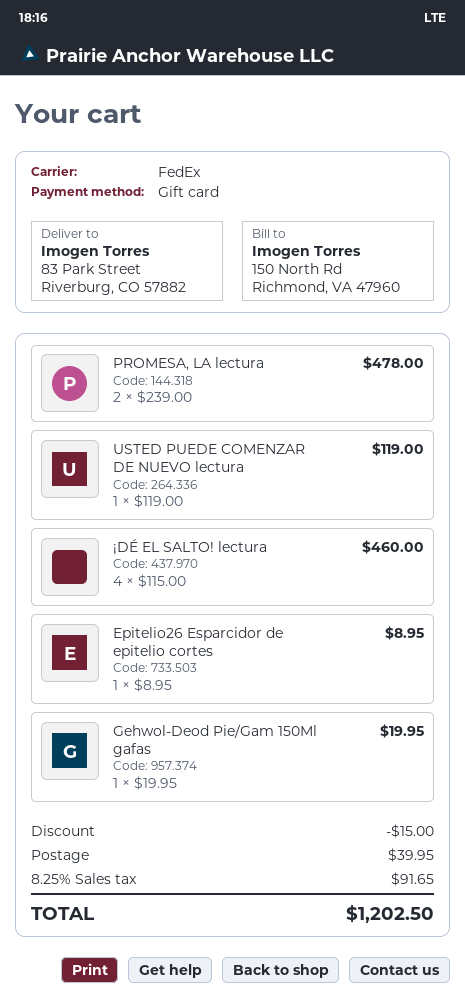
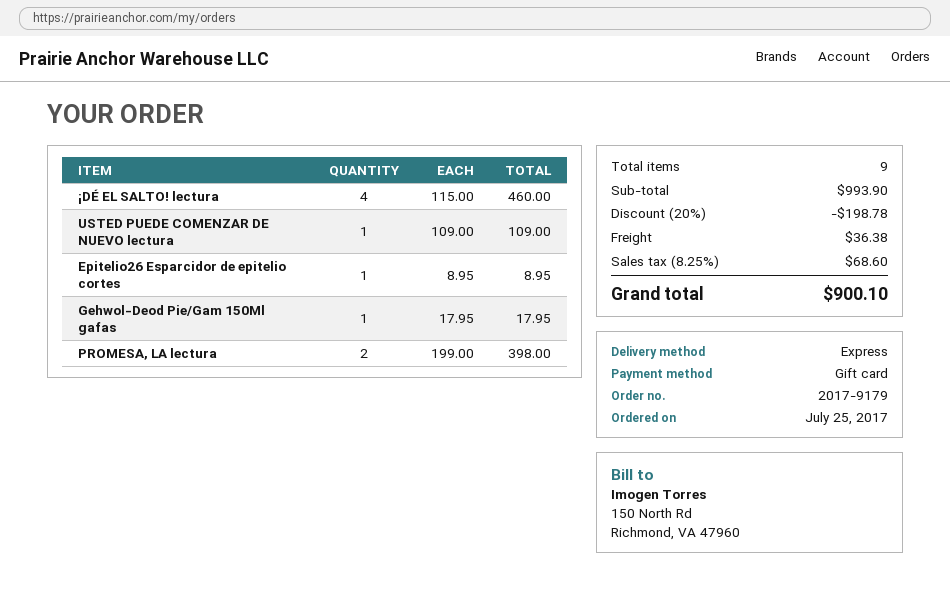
shipping method: FedEx -> express
PROMESA, LA lectura: 2 x 239.00 = 478.00 -> 2 x 199.00 = 398.00
USTED PUEDE COMENZAR DE NUEVO lectura: 1 x 119.00 = 119.00 -> 1 x 109.00 = 109.00
Gehwol-Deod Pie/Gam 150Ml gafas: 1 x 19.95 = 19.95 -> 1 x 17.95 = 17.95
discount: 15.00 -> 198.78
shipping: 39.95 -> 36.38
tax: 8.25% = 91.65 -> 8.25% = 68.60
total: 1202.50 -> 900.10

